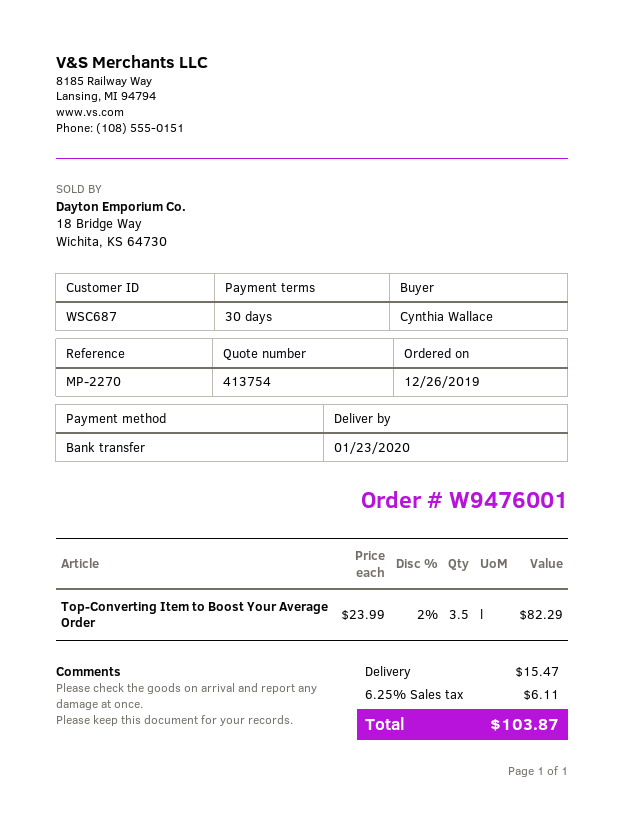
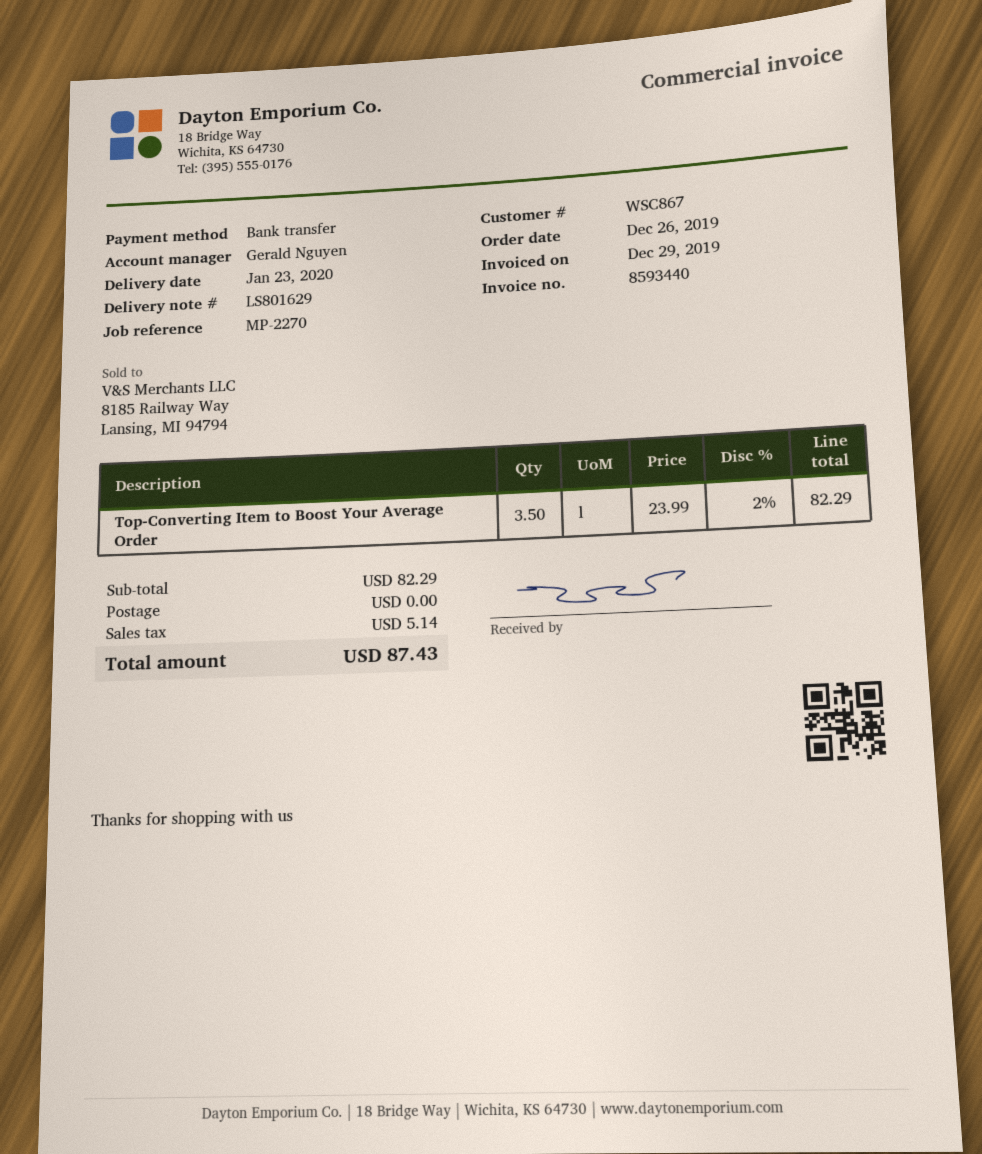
customer number: WSC687 -> WSC867
shipping: 15.47 -> 0.00
tax: 6.11 -> 5.14
total: 103.87 -> 87.43

